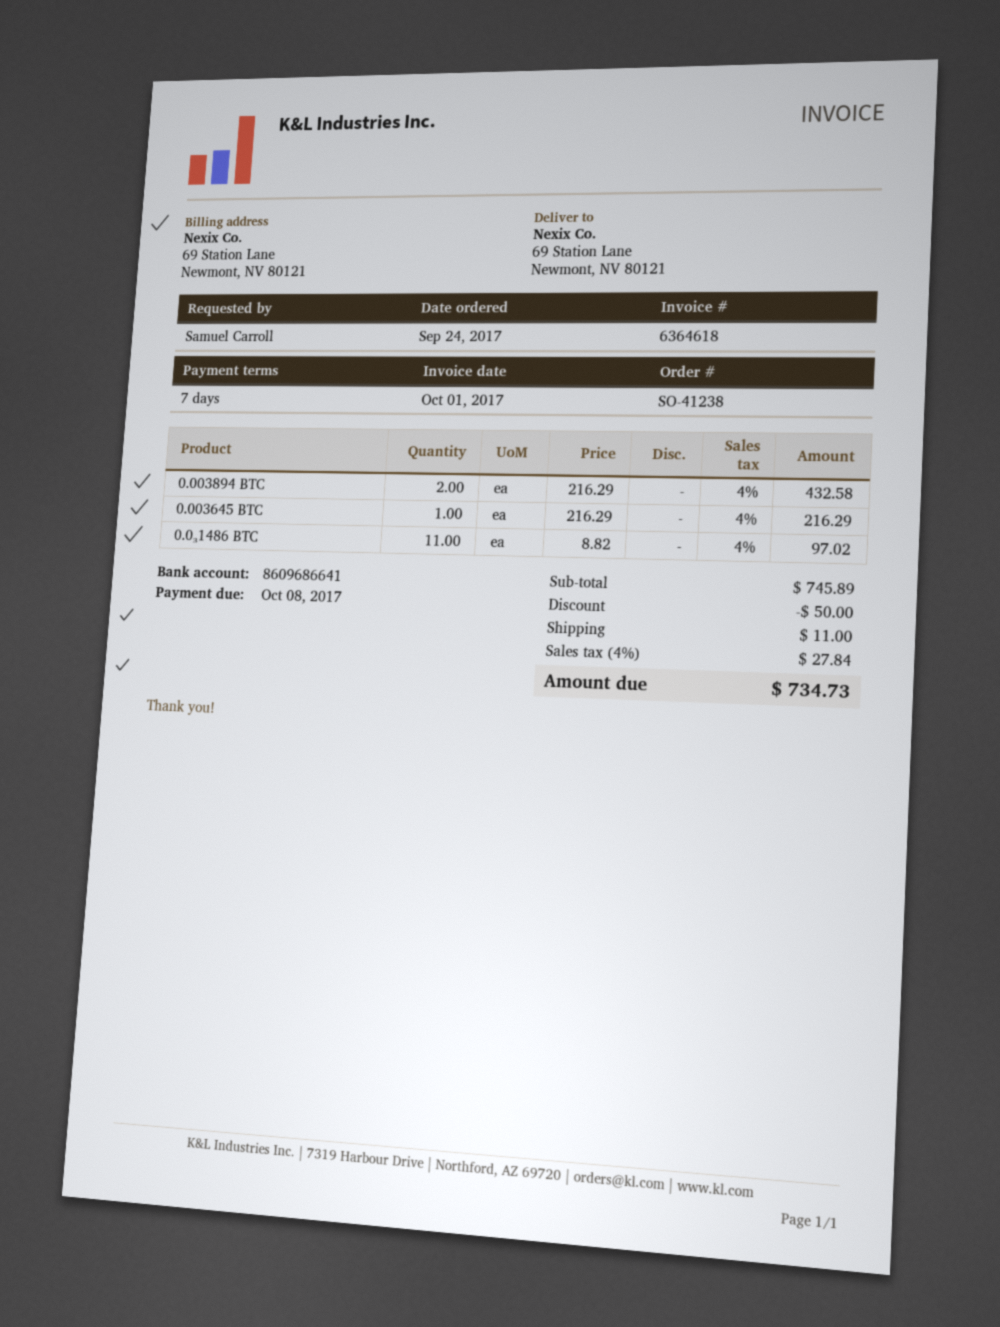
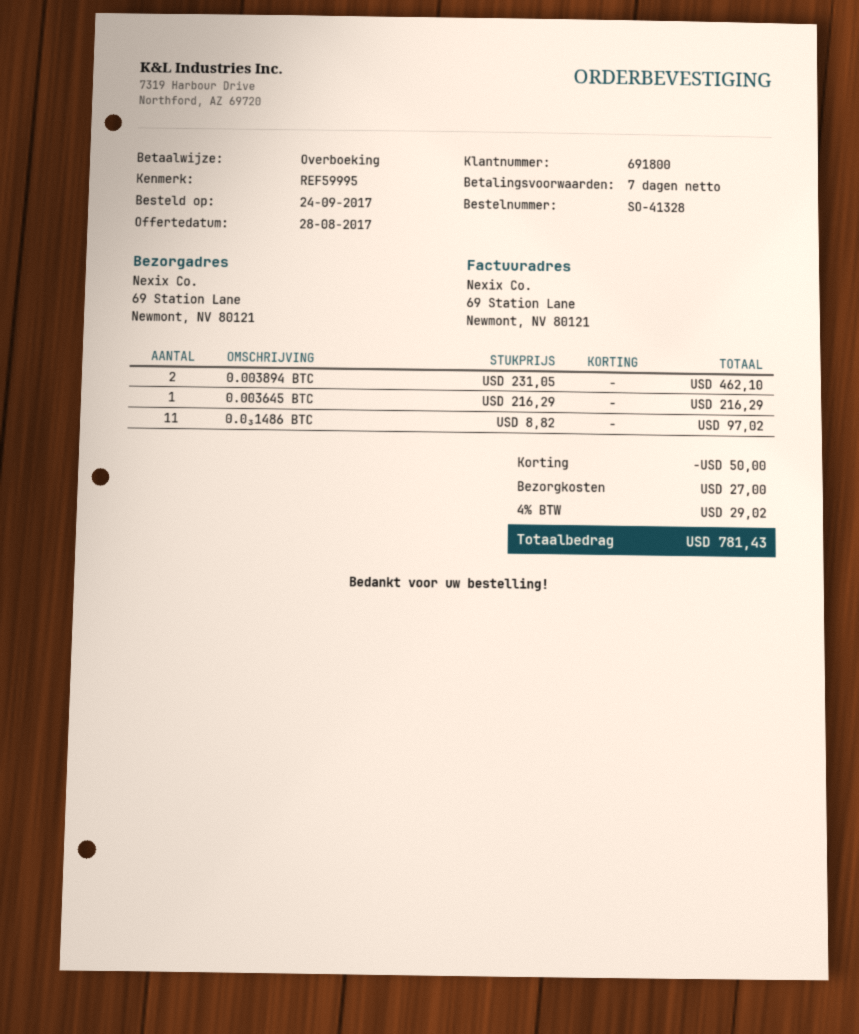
order number: SO-41238 -> SO-41328
0.003894 BTC: 2 x 216.29 = 432.58 -> 2 x 231.05 = 462.10
shipping: 11.00 -> 27.00
tax: 4% = 27.84 -> 4% = 29.02
total: 734.73 -> 781.43

